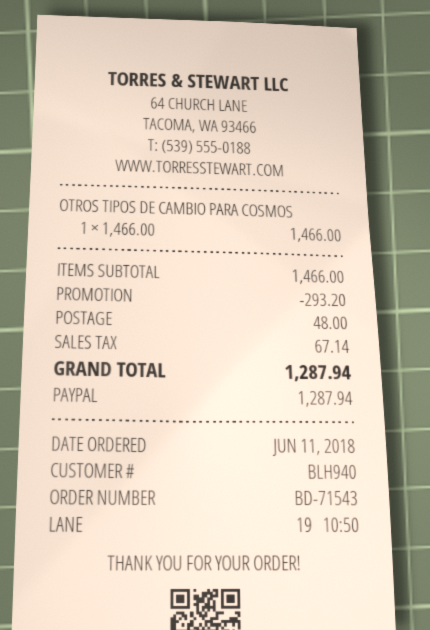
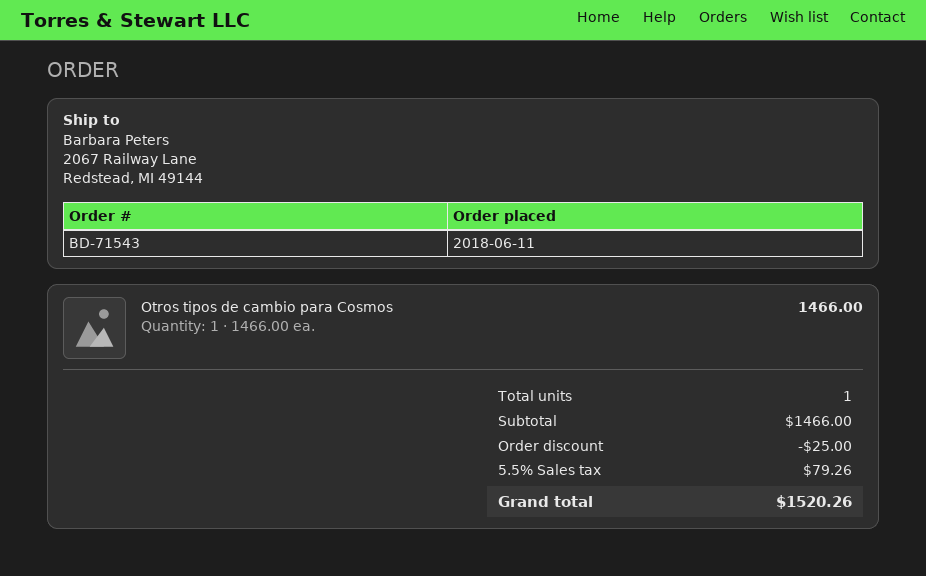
discount: 293.20 -> 25.00
shipping: 48.00 -> none
tax: 67.14 -> 79.26
total: 1287.94 -> 1520.26

